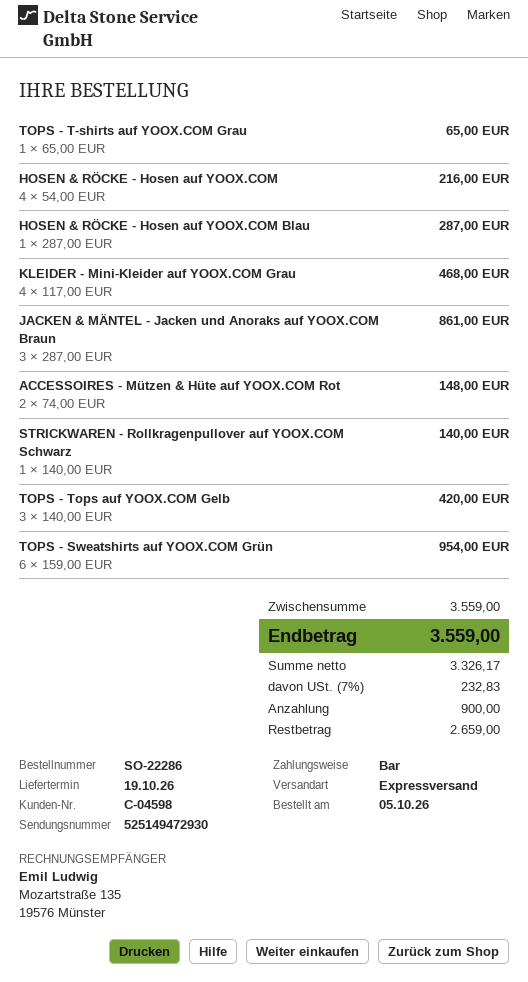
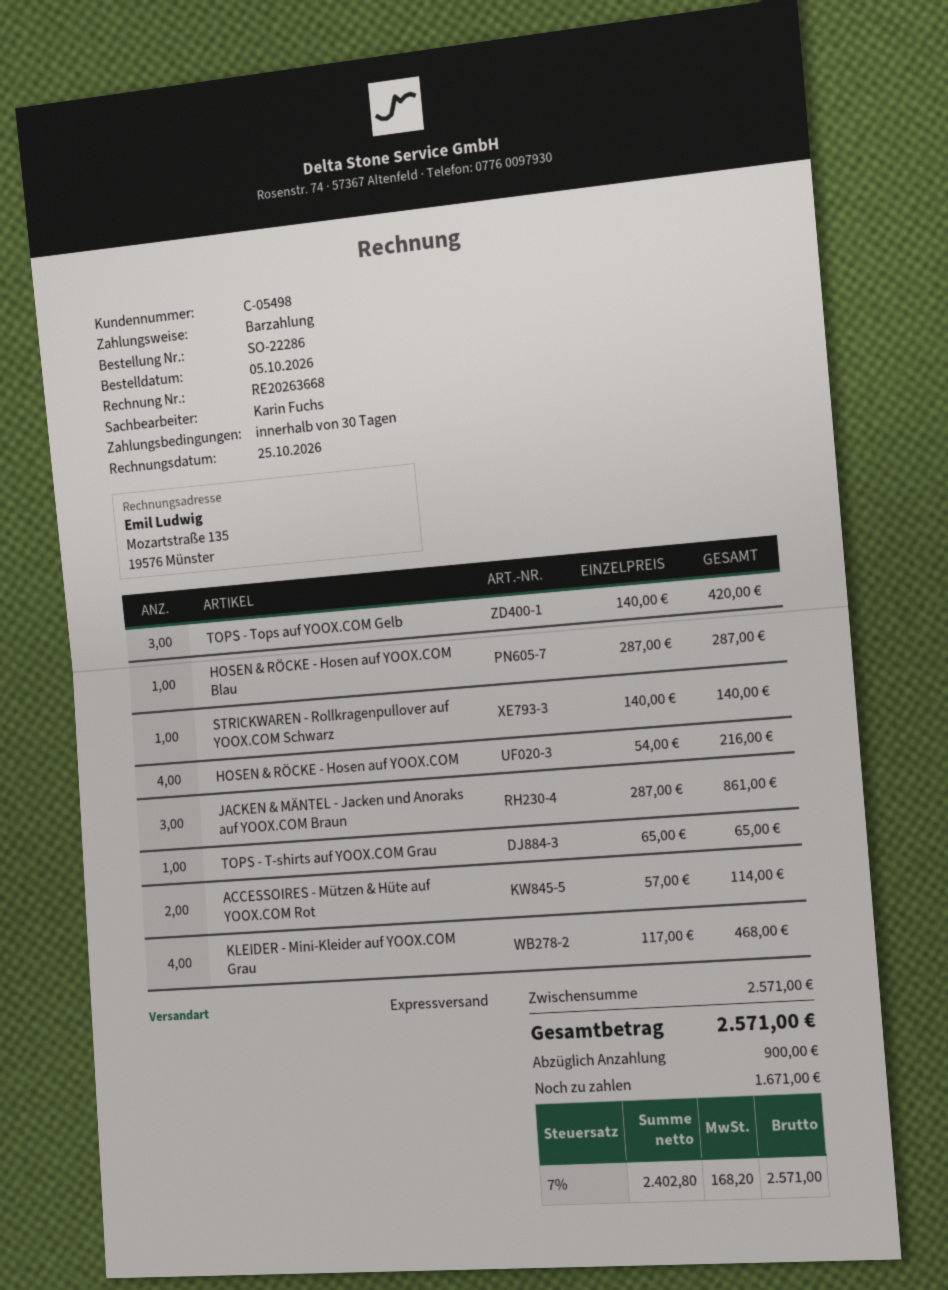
customer number: C-04598 -> C-05498
ACCESSOIRES - Mützen & Hüte auf YOOX.COM Rot: 2 x 74.00 = 148.00 -> 2 x 57.00 = 114.00
TOPS - Sweatshirts auf YOOX.COM Grün: 6 x 159.00 = 954.00 -> none
subtotal: 3559.00 -> 2571.00
net: 3326.17 -> 2402.80
tax: 7% = 232.83 -> 7% = 168.20
total: 3559.00 -> 2571.00
balance: 2659.00 -> 1671.00

